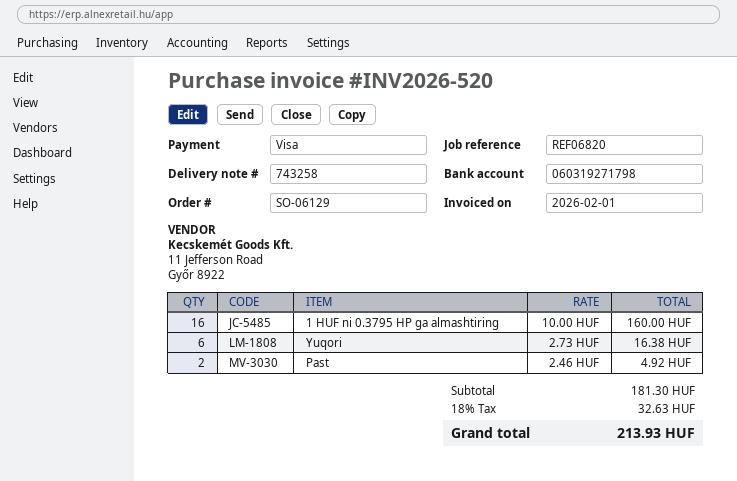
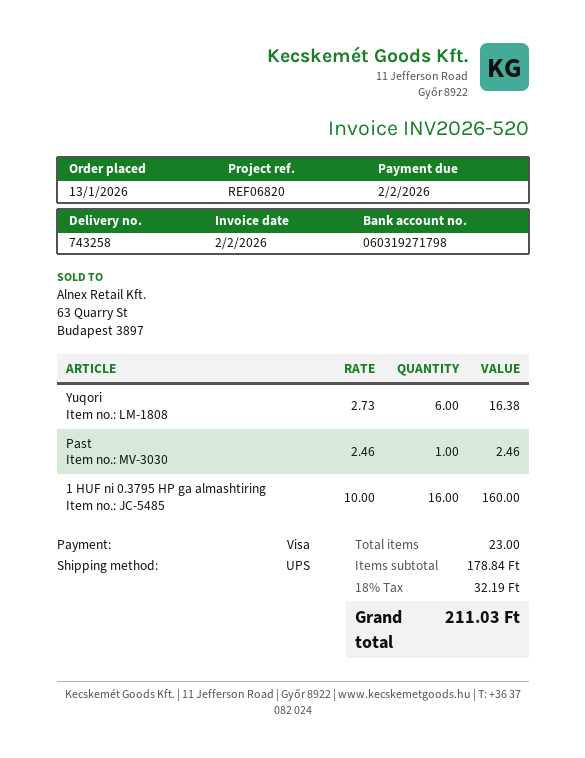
invoice date: 2026-02-01 -> 2026-02-02
Past: 2 x 2.46 = 4.92 -> 1 x 2.46 = 2.46
subtotal: 181.30 -> 178.84
tax: 18% = 32.63 -> 18% = 32.19
total: 213.93 -> 211.03

